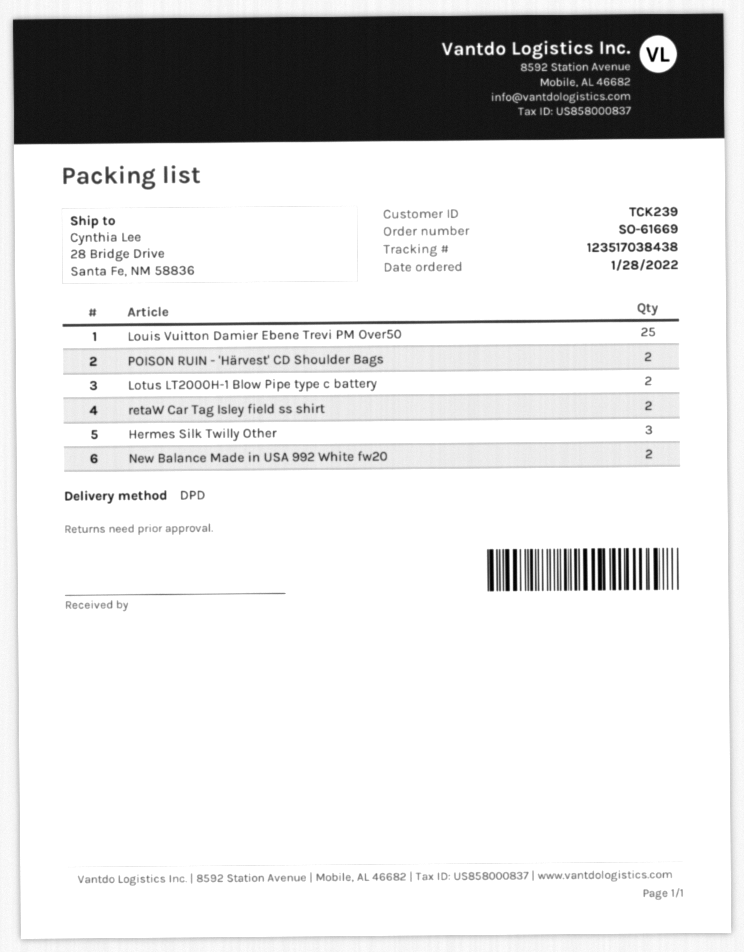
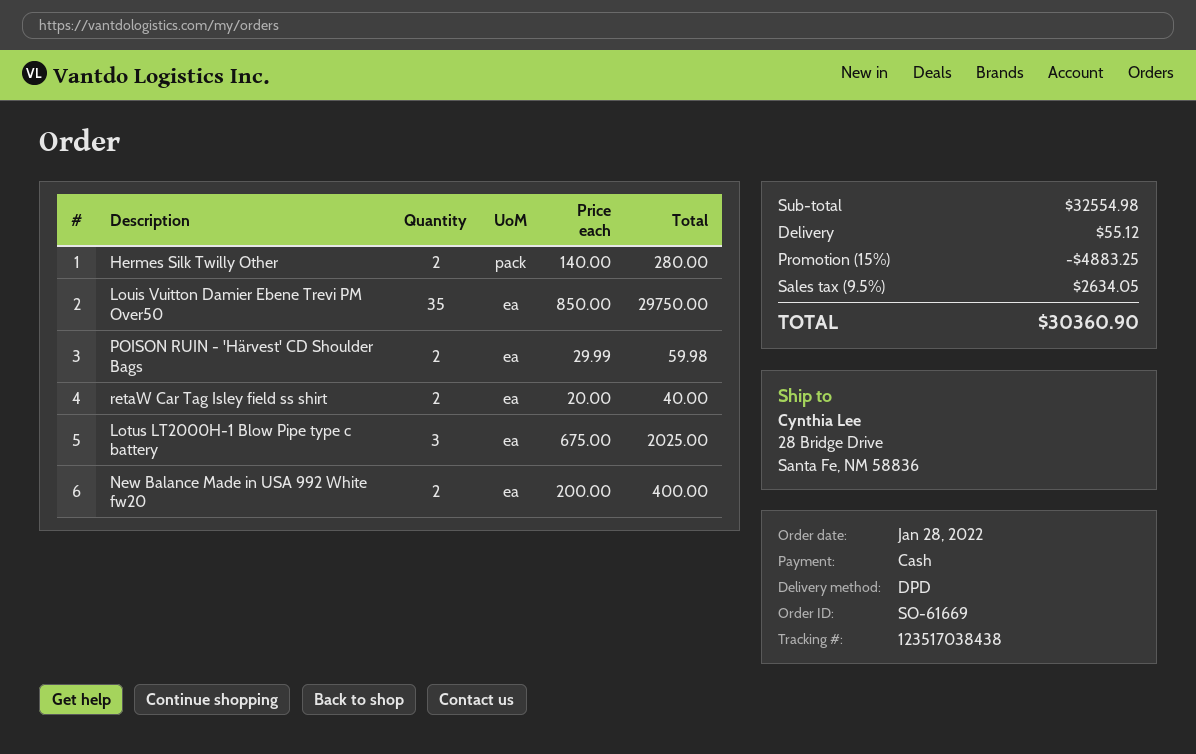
Louis Vuitton Damier Ebene Trevi PM Over50: 25 -> 35
Lotus LT2000H-1 Blow Pipe type c battery: 2 -> 3
Hermes Silk Twilly Other: 3 -> 2

